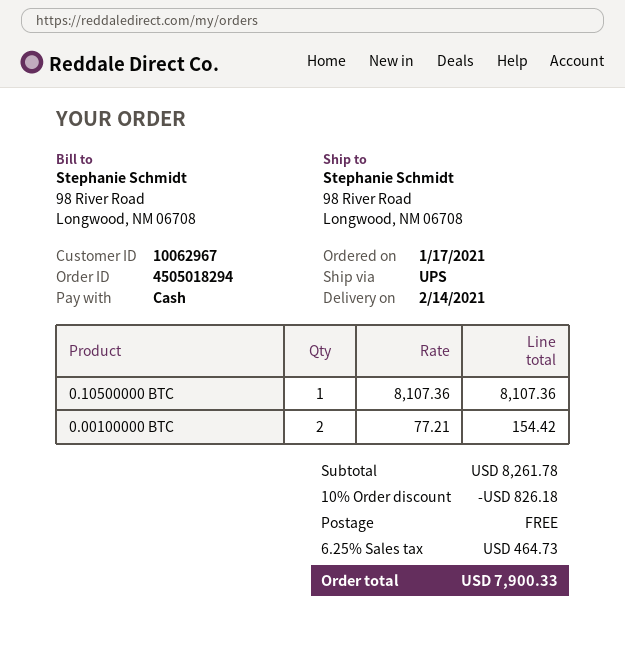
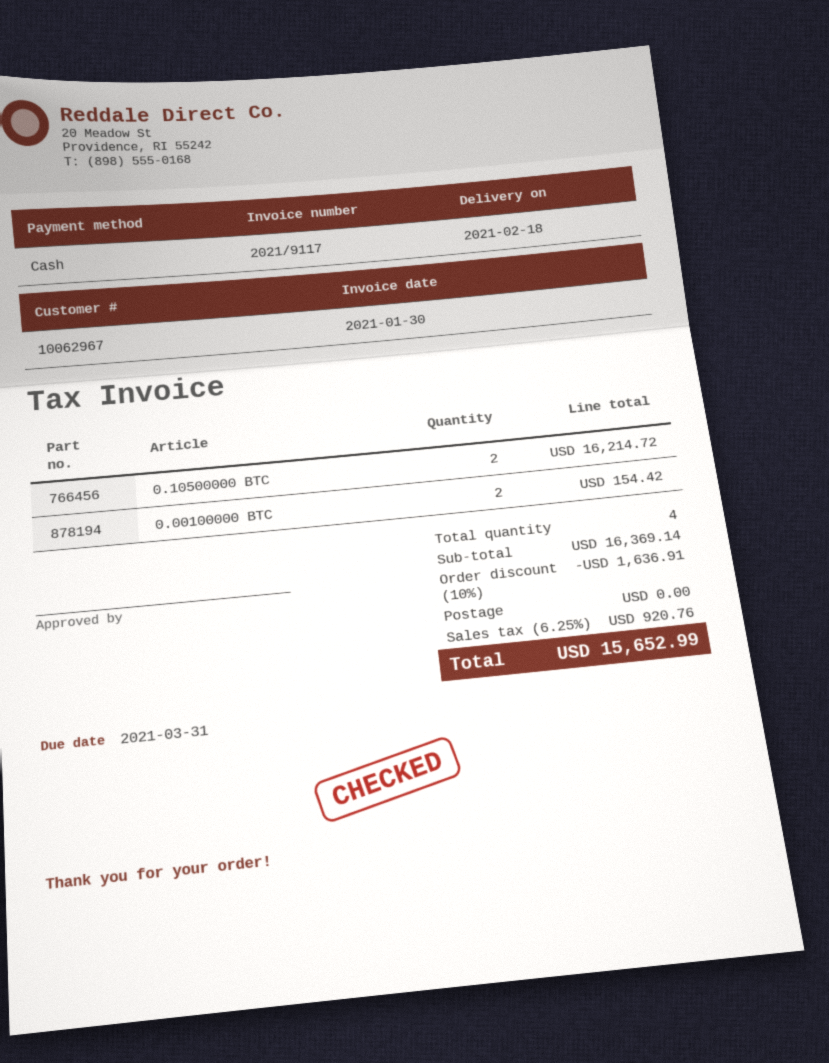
delivery date: 2021-02-14 -> 2021-02-18
0.10500000 BTC: 1 for 8107.36 -> 2 for 16214.72
subtotal: 8261.78 -> 16369.14
discount: 10% = 826.18 -> 10% = 1636.91
tax: 6.25% = 464.73 -> 6.25% = 920.76
total: 7900.33 -> 15652.99

